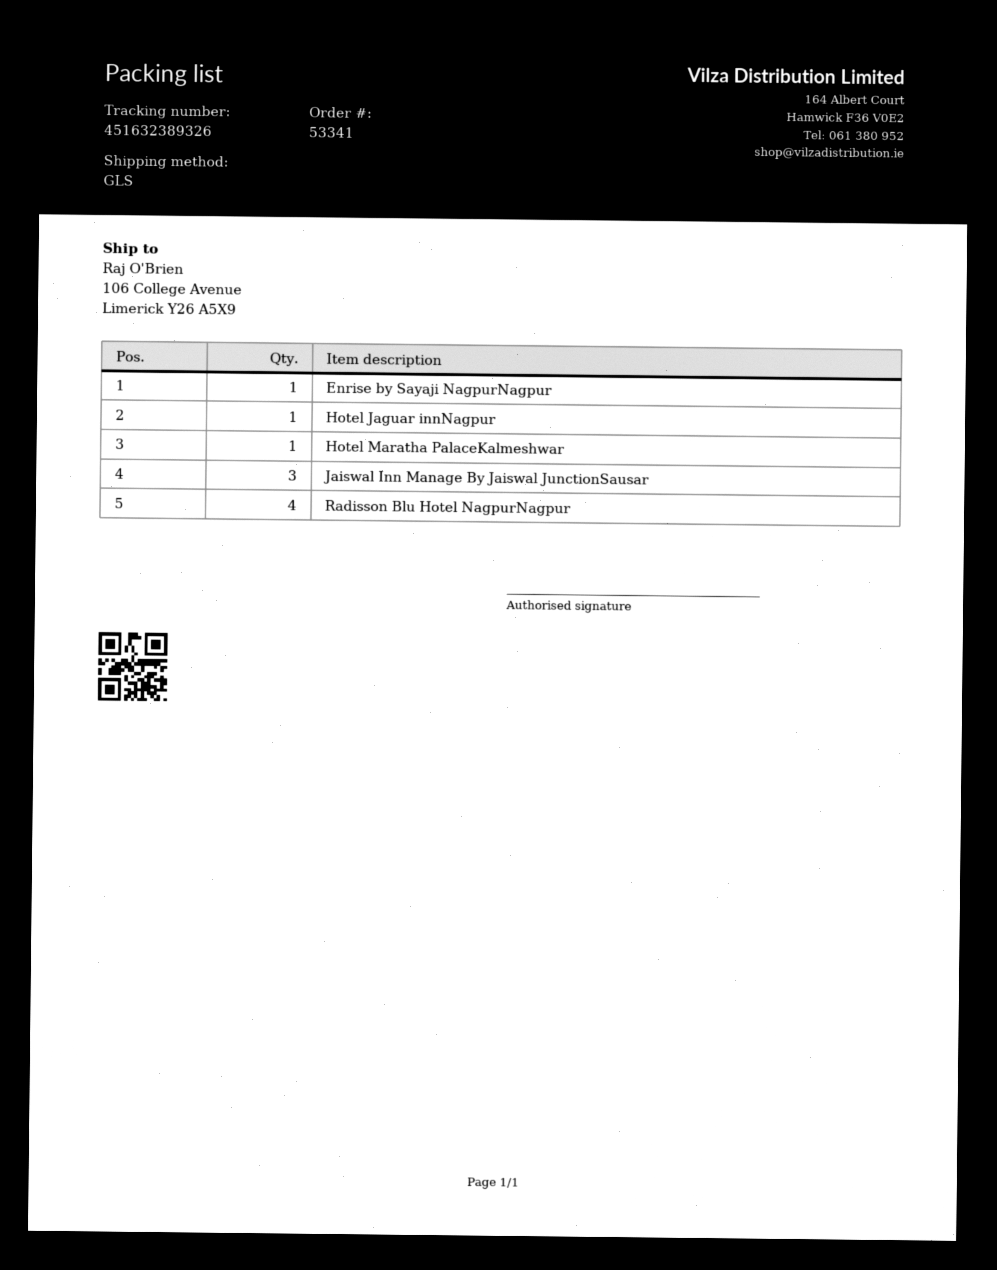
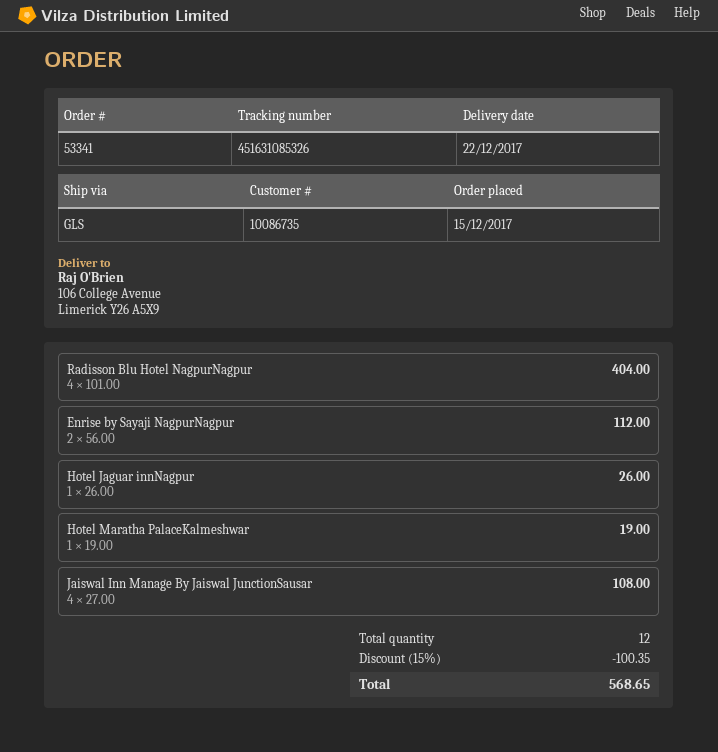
tracking number: 451632389326 -> 451631085326
Enrise by Sayaji NagpurNagpur: 1 -> 2
Jaiswal Inn Manage By Jaiswal JunctionSausar: 3 -> 4

